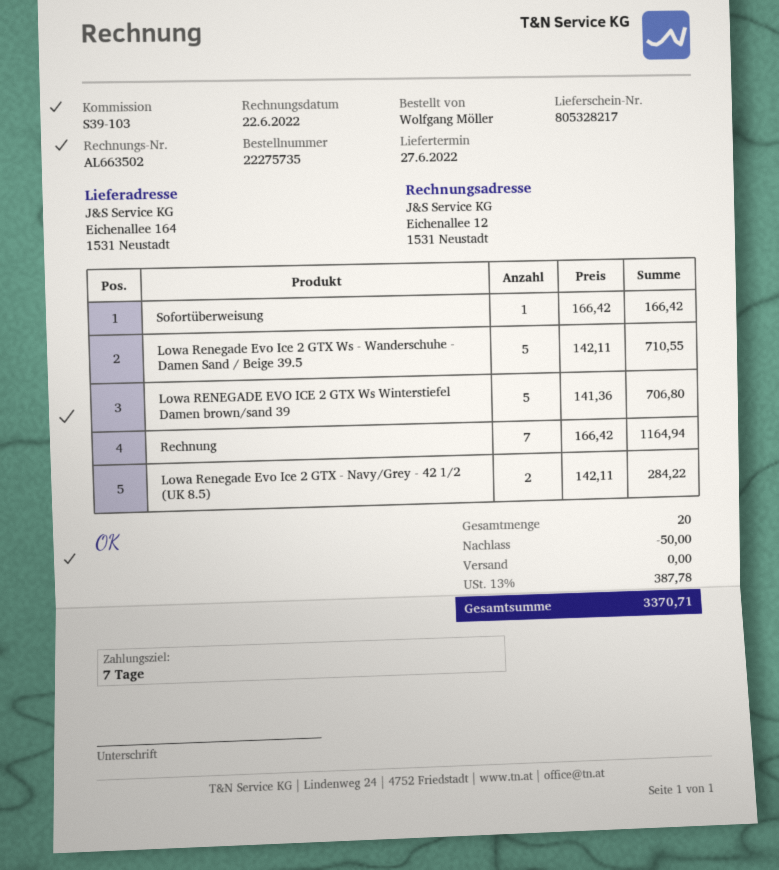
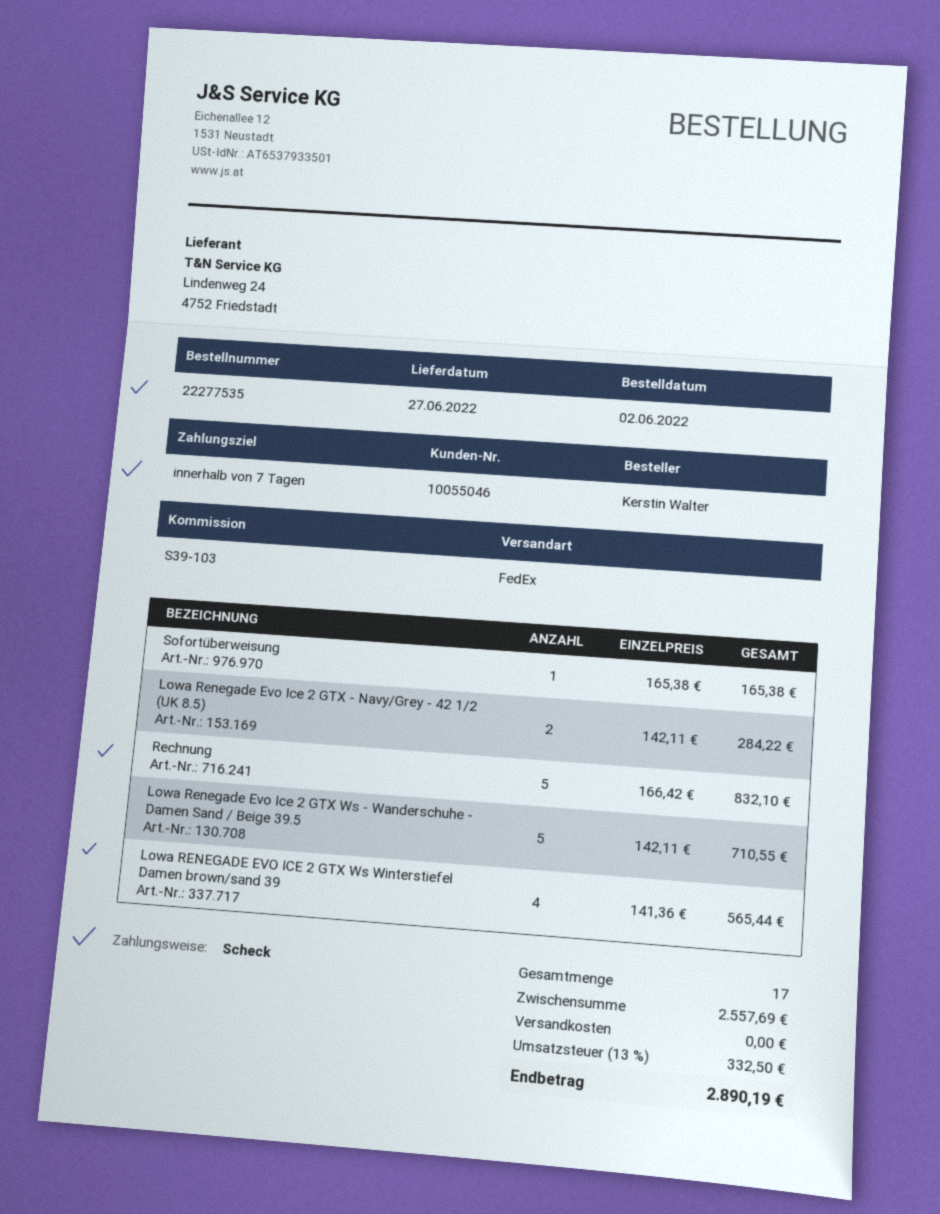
order number: 22275735 -> 22277535
ordered by: Wolfgang Möller -> Kerstin Walter
Sofortüberweisung: 1 x 166.42 = 166.42 -> 1 x 165.38 = 165.38
Lowa RENEGADE EVO ICE 2 GTX Ws Winterstiefel Damen brown/sand 39: 5 x 141.36 = 706.80 -> 4 x 141.36 = 565.44
Rechnung: 7 x 166.42 = 1164.94 -> 5 x 166.42 = 832.10
total quantity: 20 -> 17
discount: 50.00 -> none
tax: 13% = 387.78 -> 13% = 332.50
total: 3370.71 -> 2890.19

